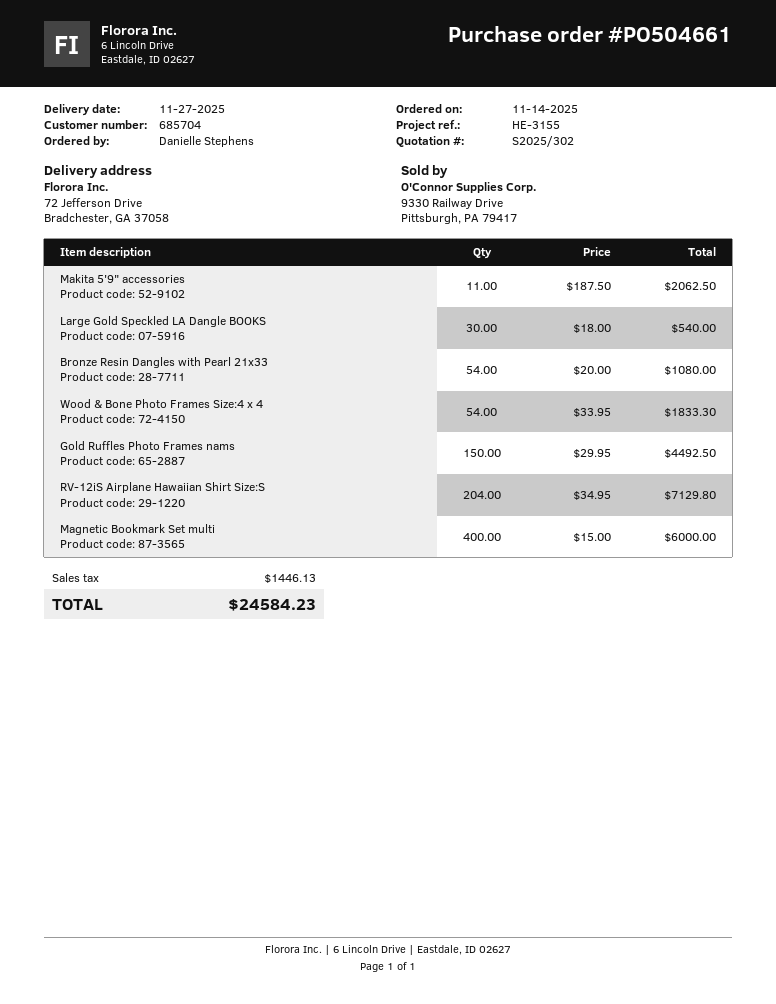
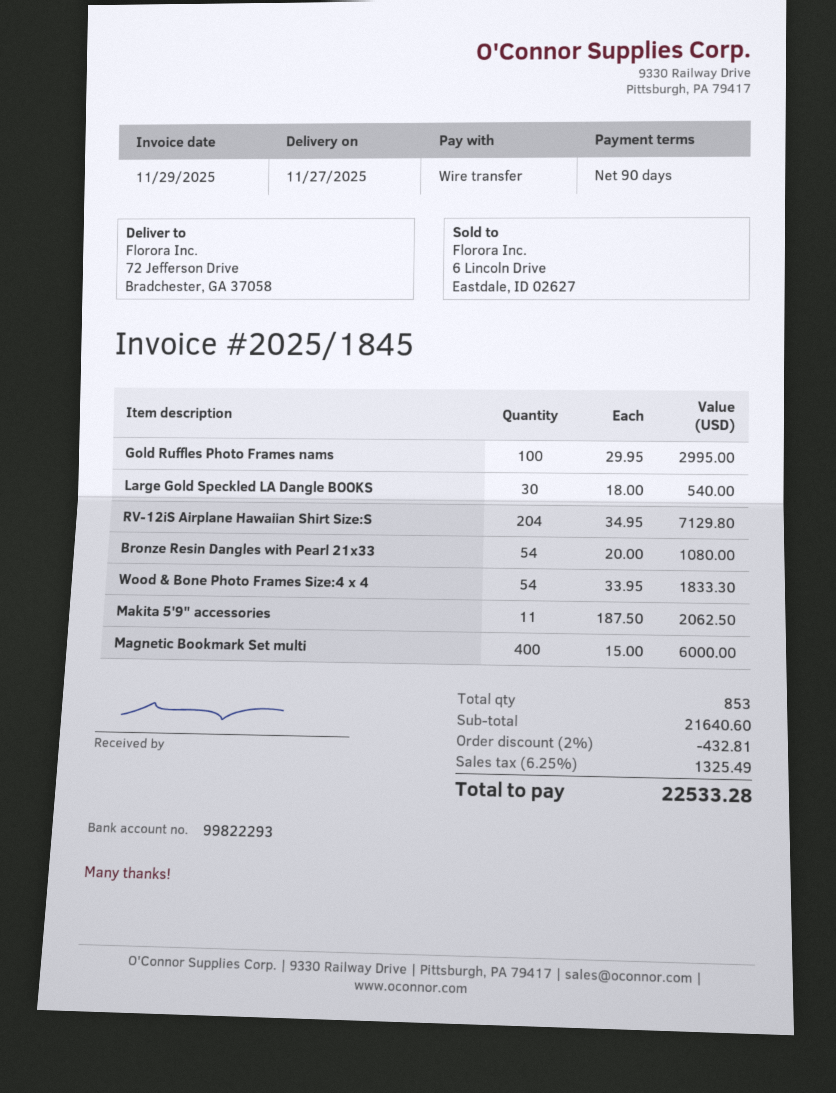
Gold Ruffles Photo Frames nams: 150 x 29.95 = 4492.50 -> 100 x 29.95 = 2995.00
discount: none -> 2% = 432.81
tax: 1446.13 -> 1325.49
total: 24584.23 -> 22533.28

